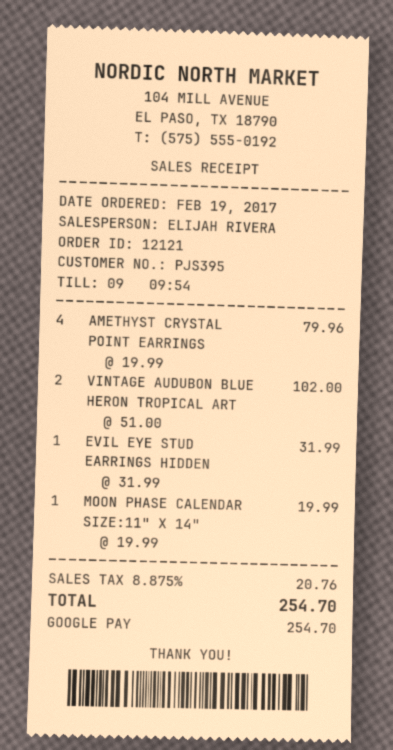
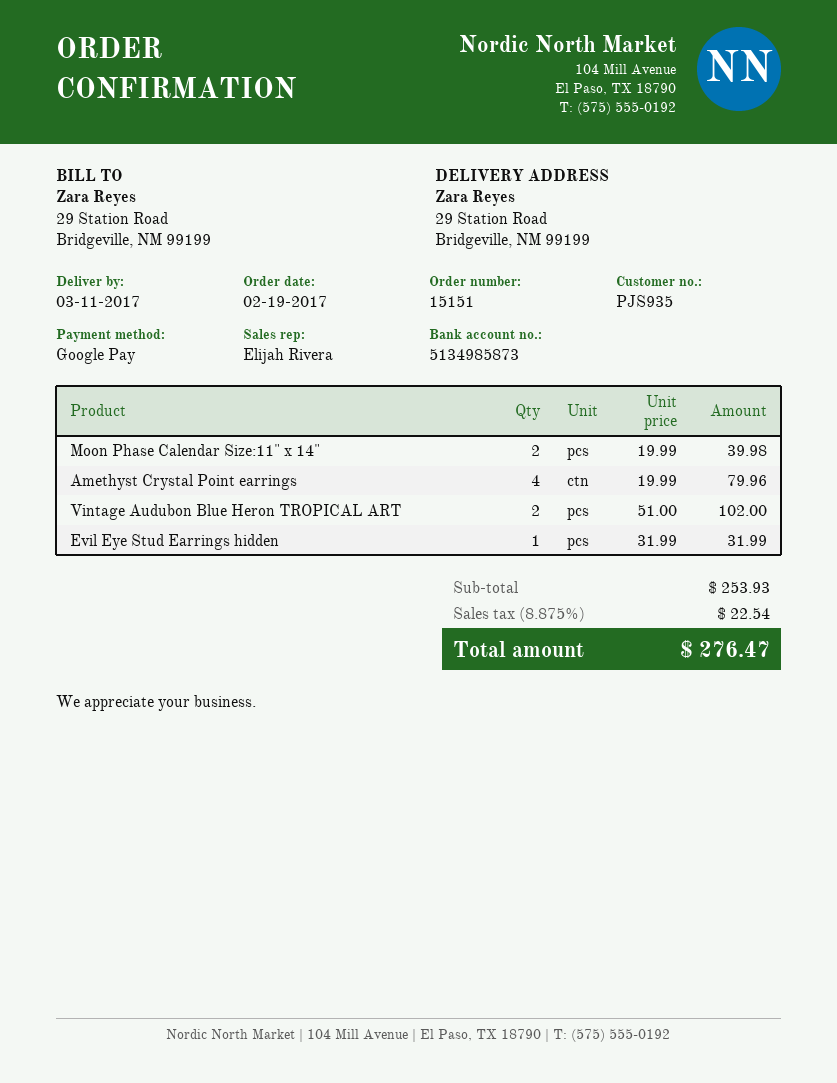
order number: 12121 -> 15151
customer number: PJS395 -> PJS935
MOON PHASE CALENDAR SIZE:11" X 14": 1 x 19.99 = 19.99 -> 2 x 19.99 = 39.98
tax: 8.875% = 20.76 -> 8.875% = 22.54
total: 254.70 -> 276.47

